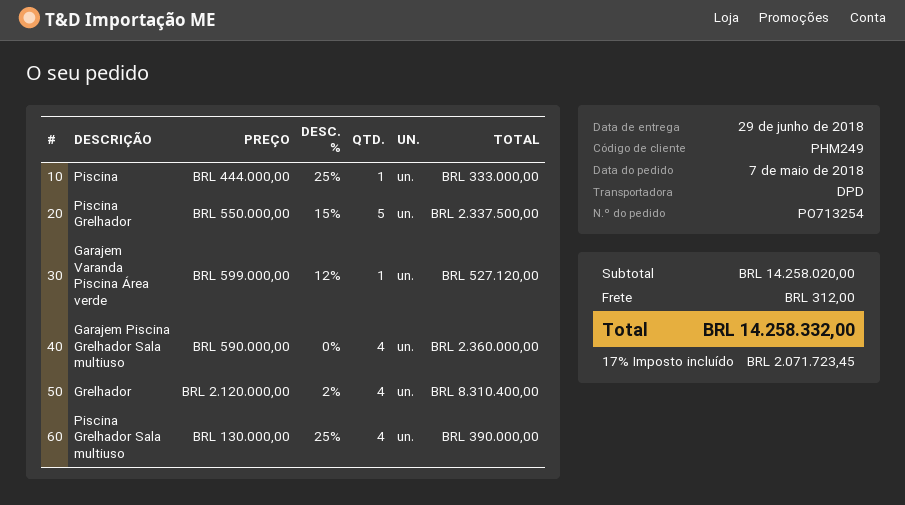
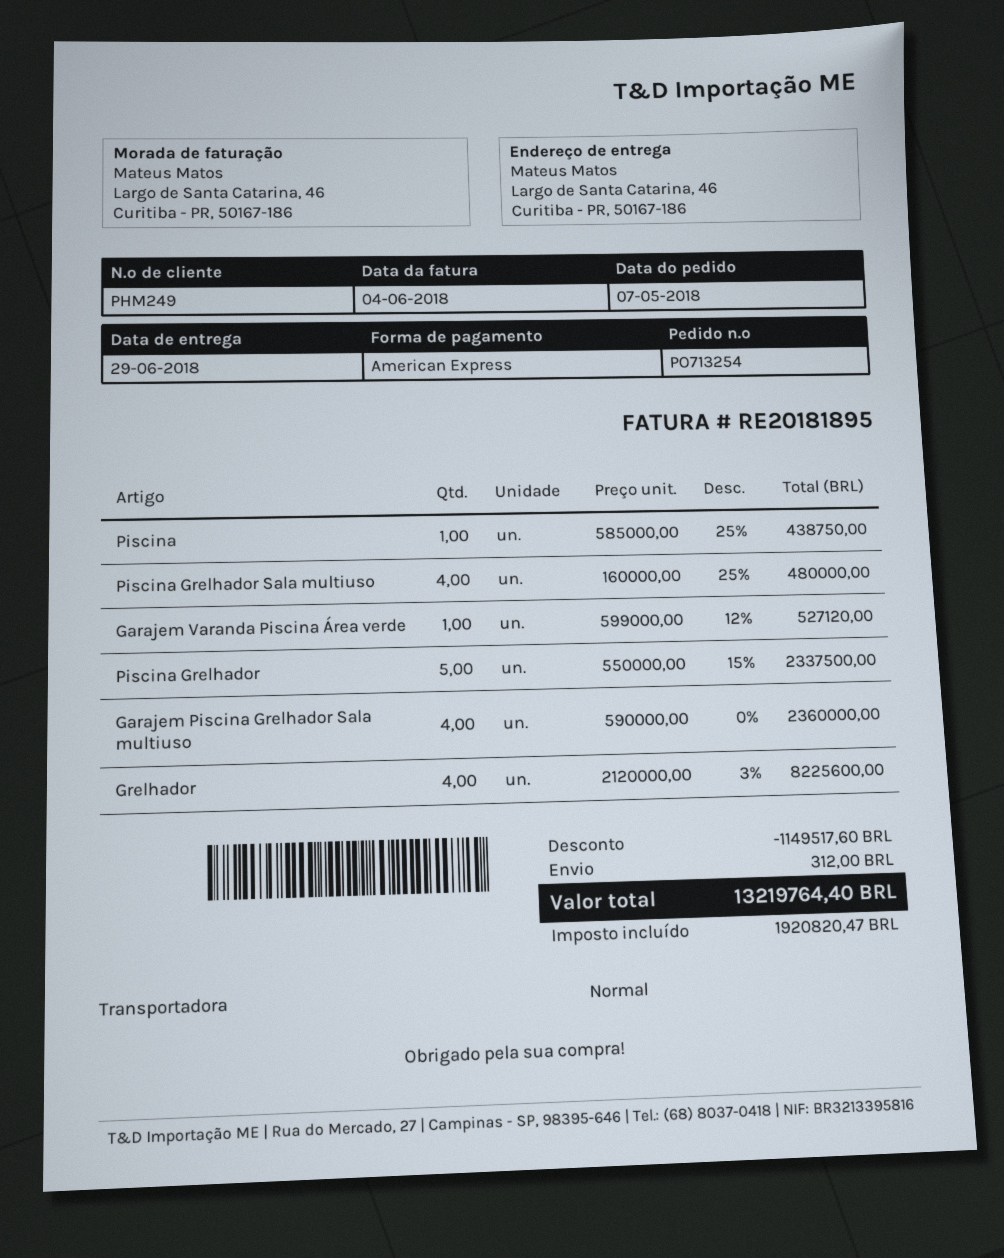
shipping method: DPD -> standard
Piscina: 1 x 444000.00 - 25% = 333000.00 -> 1 x 585000.00 - 25% = 438750.00
Grelhador: 4 x 2120000.00 - 2% = 8310400.00 -> 4 x 2120000.00 - 3% = 8225600.00
Piscina Grelhador Sala multiuso: 4 x 130000.00 - 25% = 390000.00 -> 4 x 160000.00 - 25% = 480000.00
discount: none -> 1149517.60
tax: 2071723.45 -> 1920820.47
total: 14258332.00 -> 13219764.40

